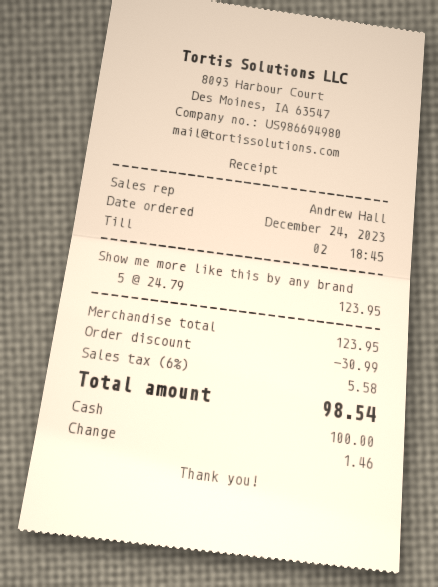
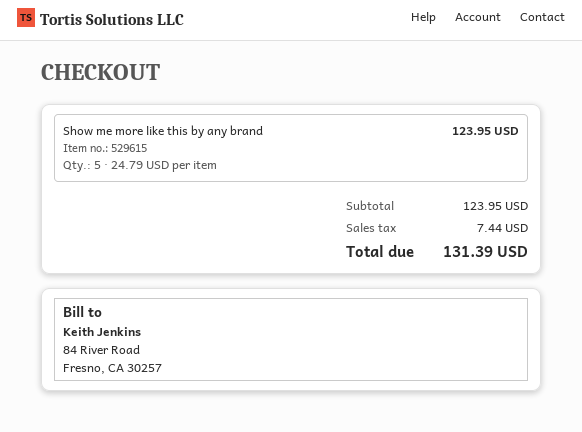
discount: 30.99 -> none
tax: 5.58 -> 7.44
total: 98.54 -> 131.39

